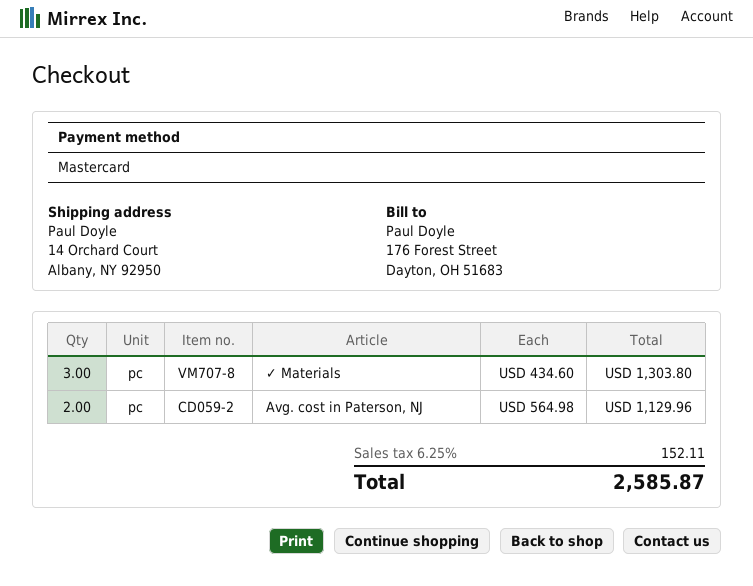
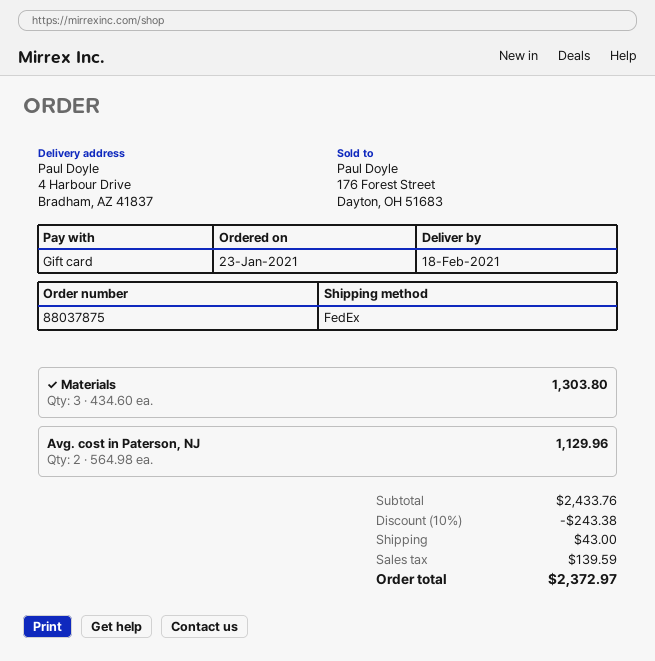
payment method: Mastercard -> gift card
ship to: 14 Orchard Court, Albany, NY 92950 -> 4 Harbour Drive, Bradham, AZ 41837
discount: none -> 10% = 243.38
shipping: none -> 43.00
tax: 152.11 -> 139.59
total: 2585.87 -> 2372.97

